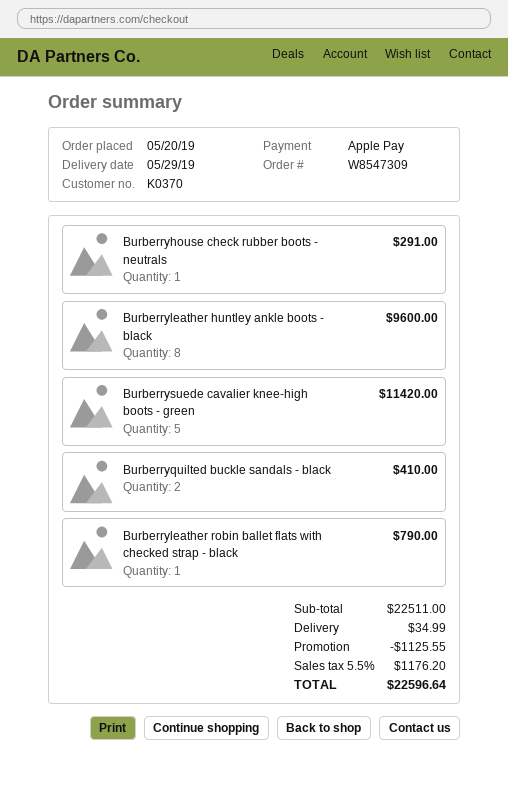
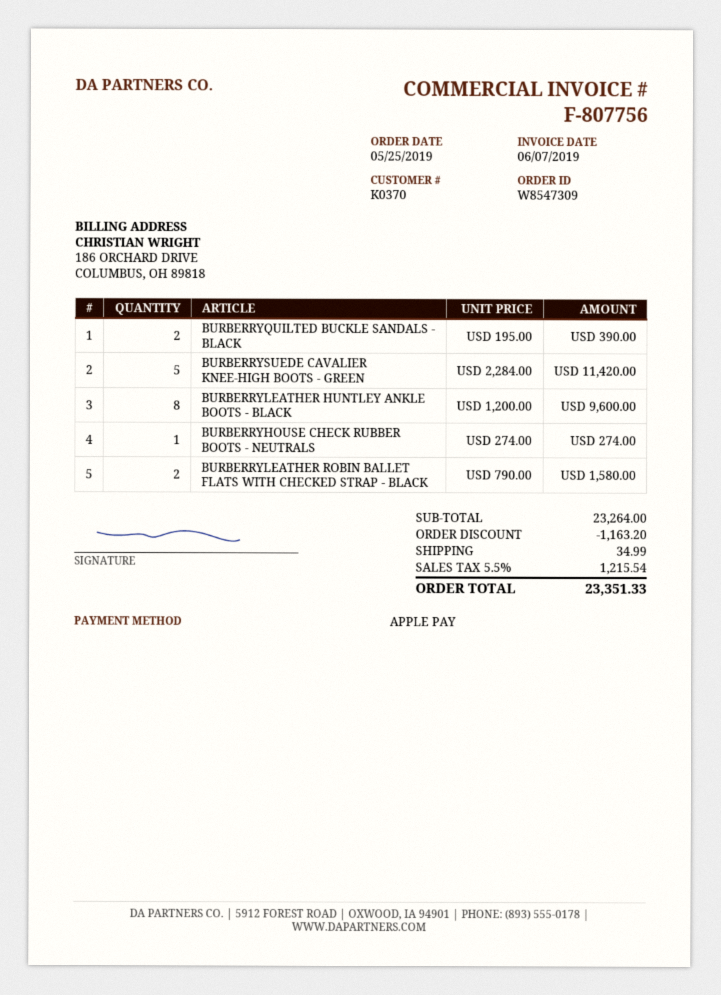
order date: 2019-05-20 -> 2019-05-25
Burberryhouse check rubber boots - neutrals: 1 for 291.00 -> 1 for 274.00
Burberryquilted buckle sandals - black: 2 for 410.00 -> 2 for 390.00
Burberryleather robin ballet flats with checked strap - black: 1 for 790.00 -> 2 for 1580.00
subtotal: 22511.00 -> 23264.00
discount: 1125.55 -> 1163.20
tax: 5.5% = 1176.20 -> 5.5% = 1215.54
total: 22596.64 -> 23351.33

